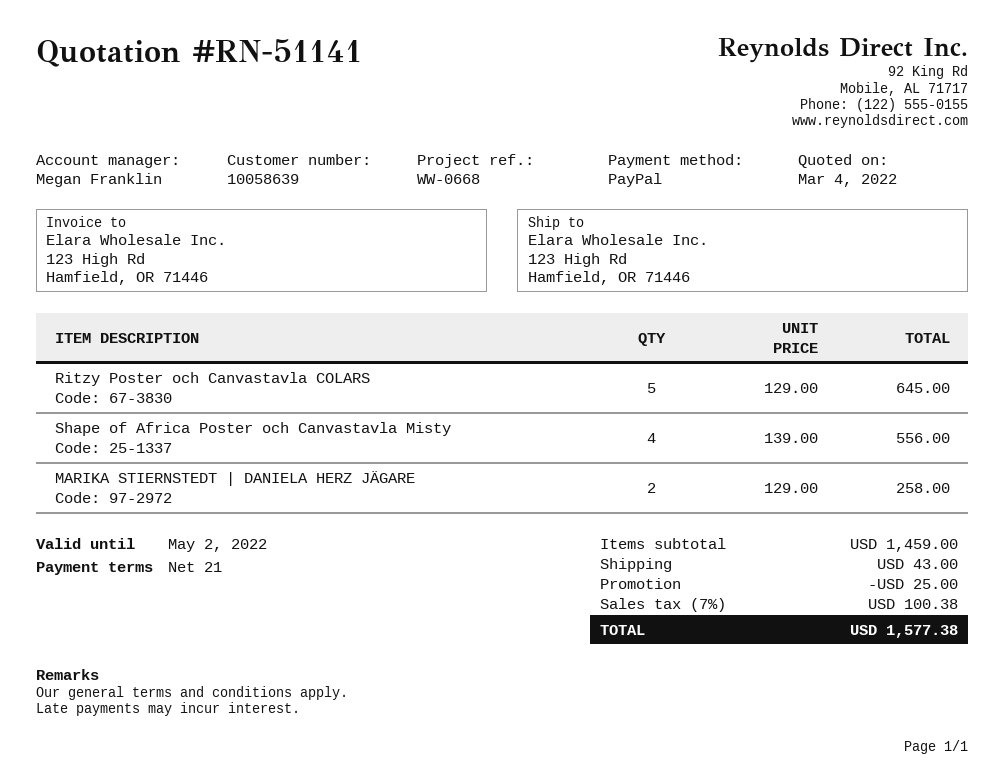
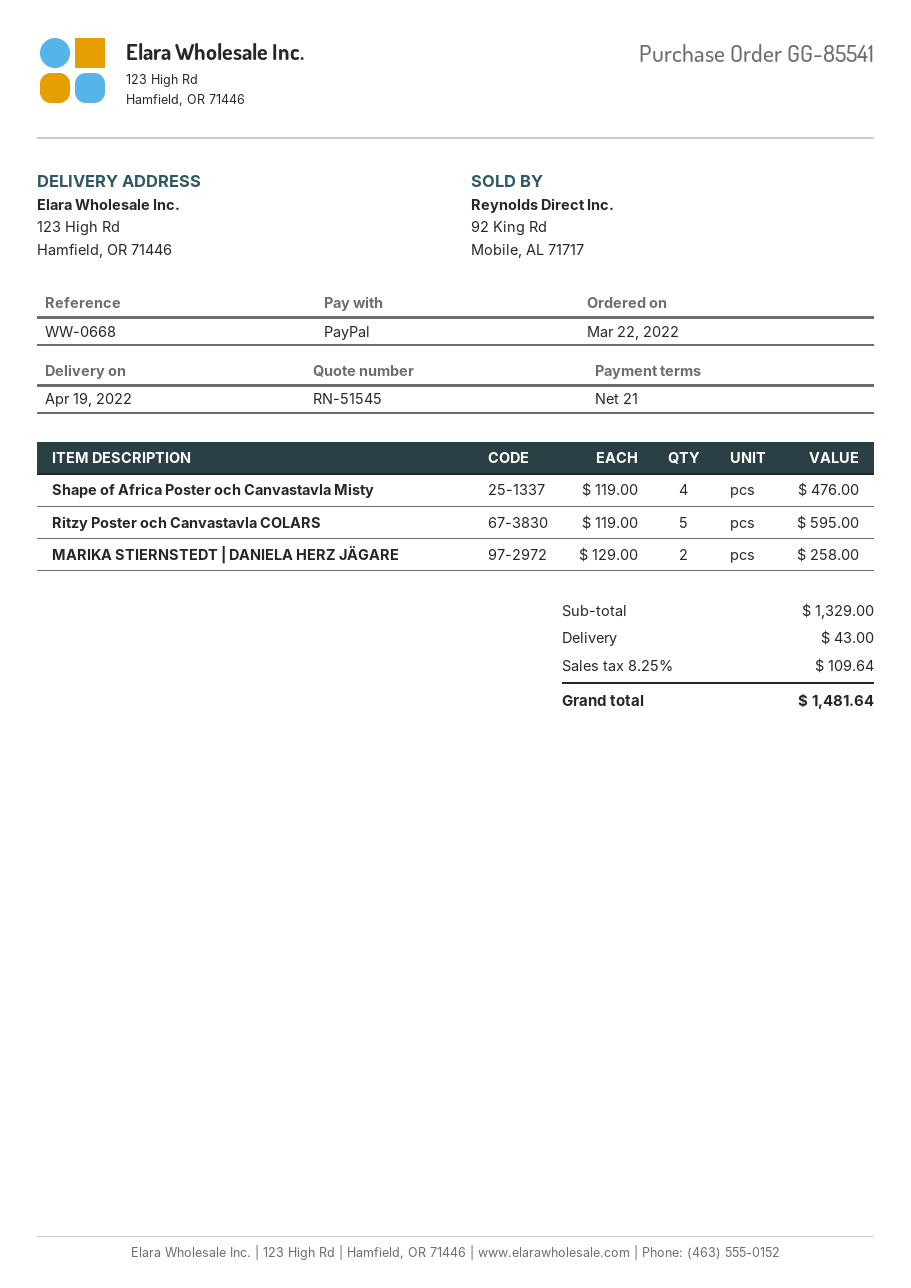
quote number: RN-51141 -> RN-51545
Ritzy Poster och Canvastavla COLARS: 5 x 129.00 = 645.00 -> 5 x 119.00 = 595.00
Shape of Africa Poster och Canvastavla Misty: 4 x 139.00 = 556.00 -> 4 x 119.00 = 476.00
subtotal: 1459.00 -> 1329.00
discount: 25.00 -> none
tax: 7% = 100.38 -> 8.25% = 109.64
total: 1577.38 -> 1481.64

